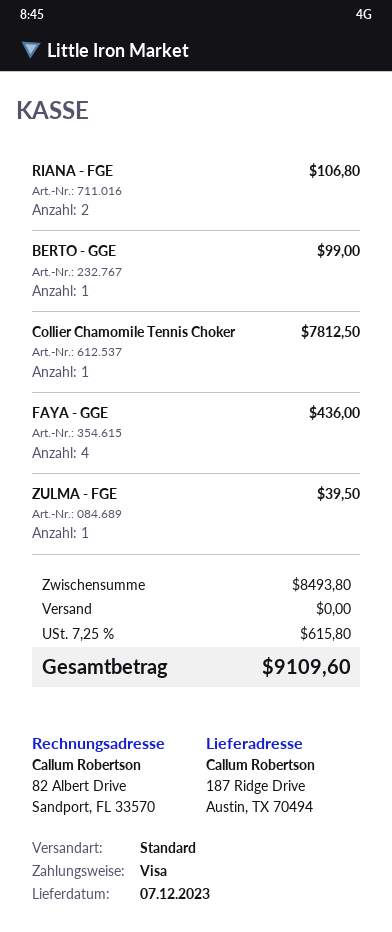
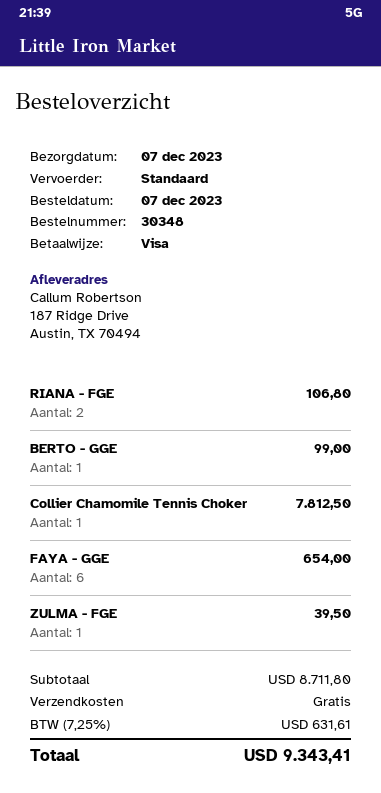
FAYA - GGE: 4 for 436.00 -> 6 for 654.00
subtotal: 8493.80 -> 8711.80
tax: 7.25% = 615.80 -> 7.25% = 631.61
total: 9109.60 -> 9343.41

